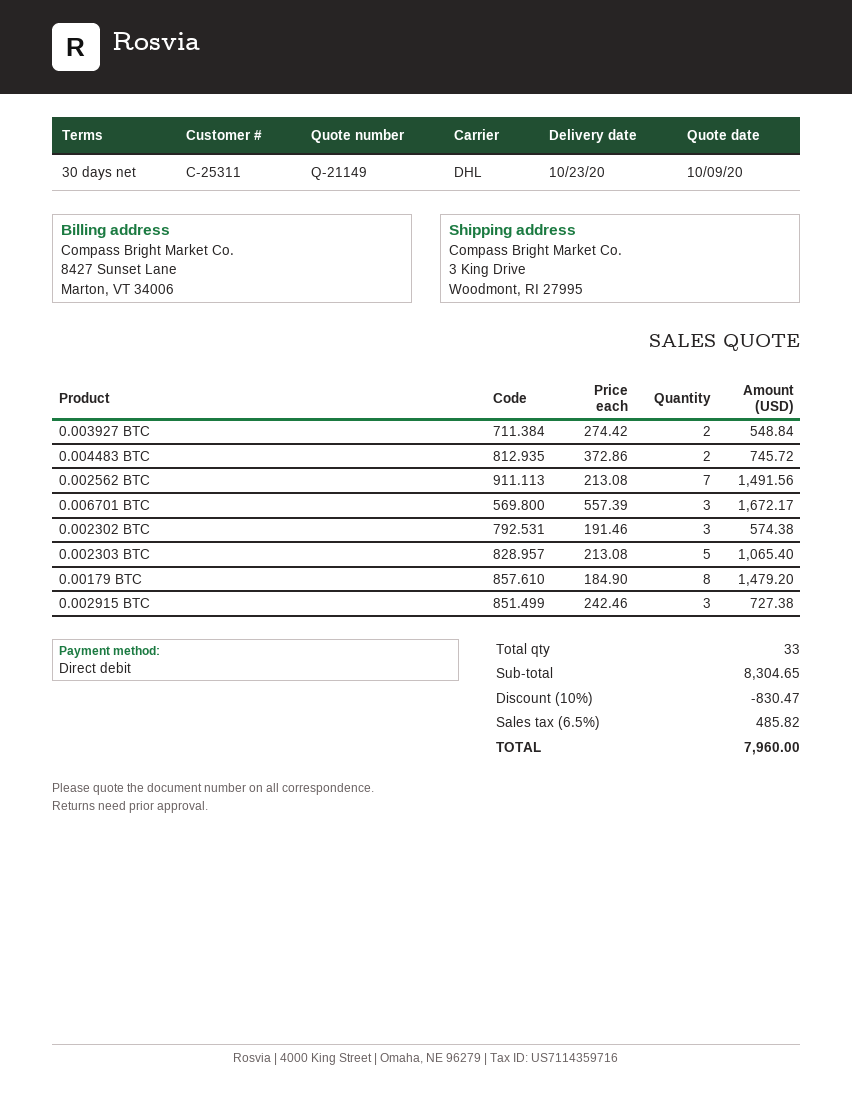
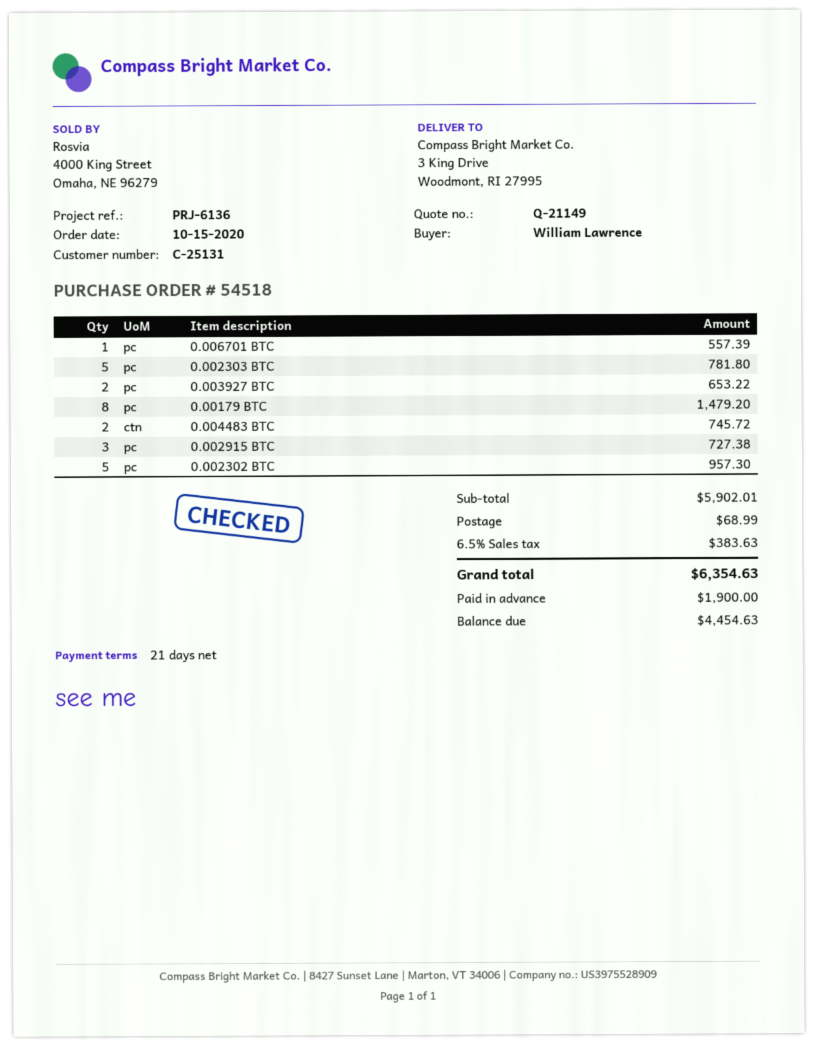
payment terms: 30 days -> 21 days
customer number: C-25311 -> C-25131
0.003927 BTC: 2 for 548.84 -> 2 for 653.22
0.002562 BTC: 7 for 1491.56 -> none
0.006701 BTC: 3 for 1672.17 -> 1 for 557.39
0.002302 BTC: 3 for 574.38 -> 5 for 957.30
0.002303 BTC: 5 for 1065.40 -> 5 for 781.80
subtotal: 8304.65 -> 5902.01
discount: 10% = 830.47 -> none
shipping: none -> 68.99
tax: 6.5% = 485.82 -> 6.5% = 383.63
total: 7960.00 -> 6354.63

